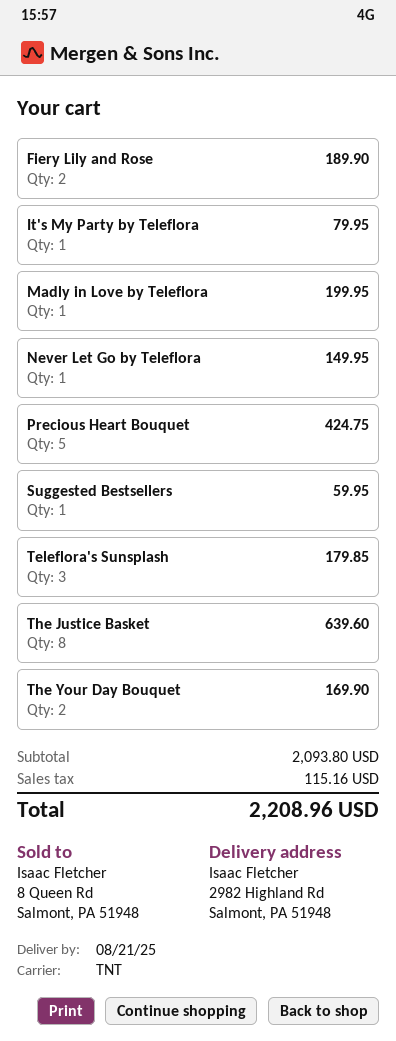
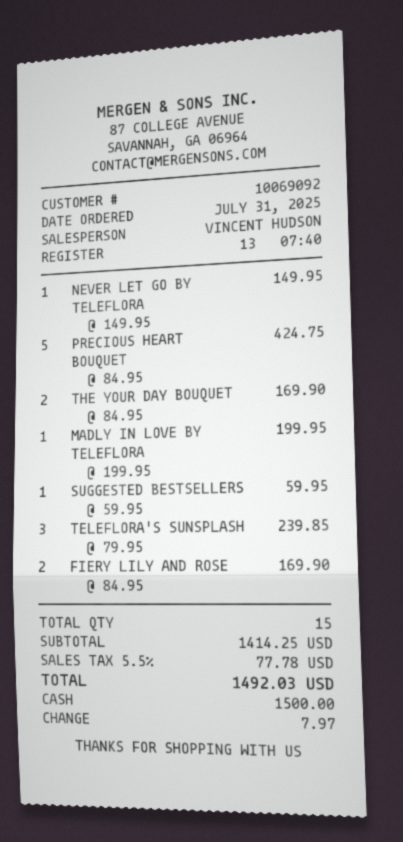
Fiery Lily and Rose: 2 for 189.90 -> 2 for 169.90
It's My Party by Teleflora: 1 for 79.95 -> none
Teleflora's Sunsplash: 3 for 179.85 -> 3 for 239.85
The Justice Basket: 8 for 639.60 -> none
subtotal: 2093.80 -> 1414.25
tax: 115.16 -> 77.78
total: 2208.96 -> 1492.03

